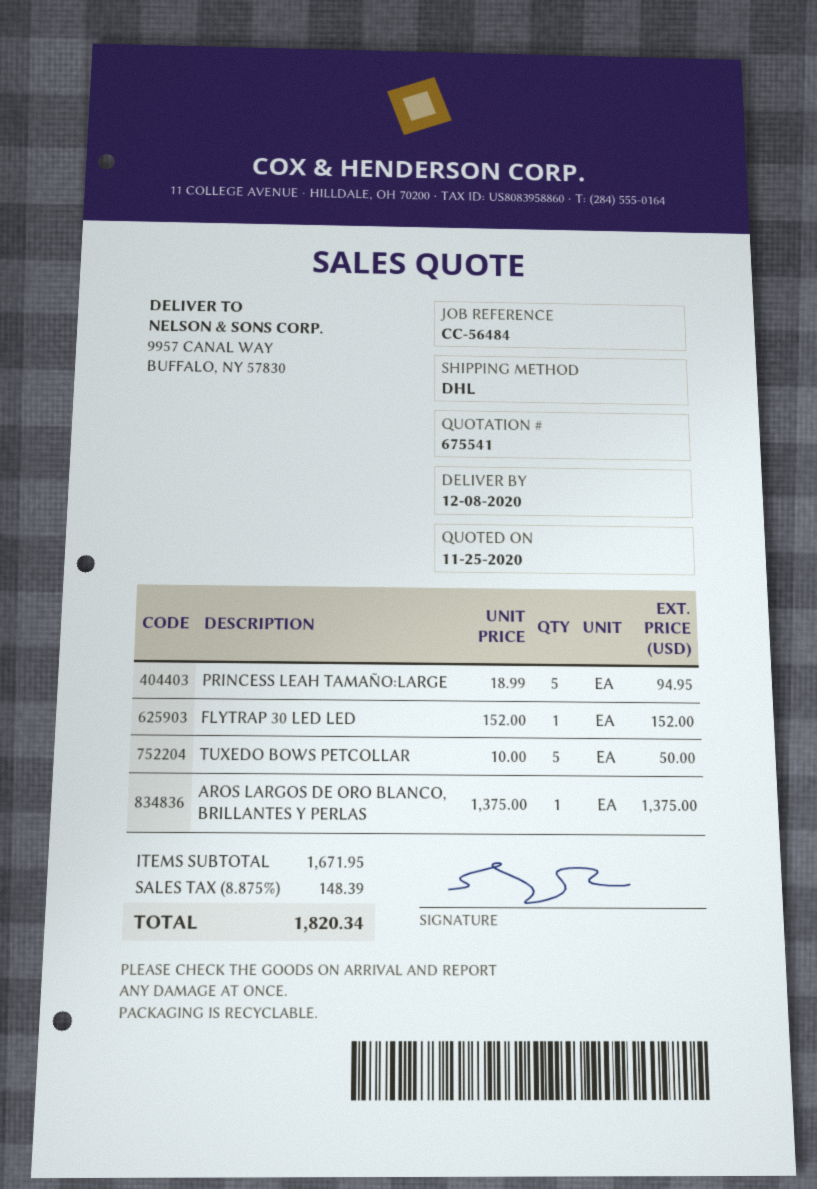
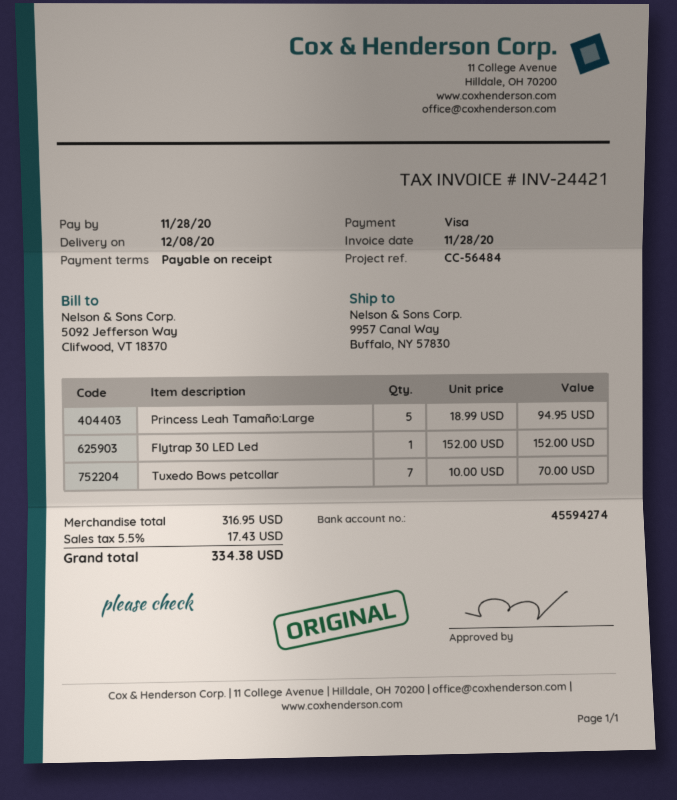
TUXEDO BOWS PETCOLLAR: 5 x 10.00 = 50.00 -> 7 x 10.00 = 70.00
AROS LARGOS DE ORO BLANCO, BRILLANTES Y PERLAS: 1 x 1375.00 = 1375.00 -> none
subtotal: 1671.95 -> 316.95
tax: 8.875% = 148.39 -> 5.5% = 17.43
total: 1820.34 -> 334.38

